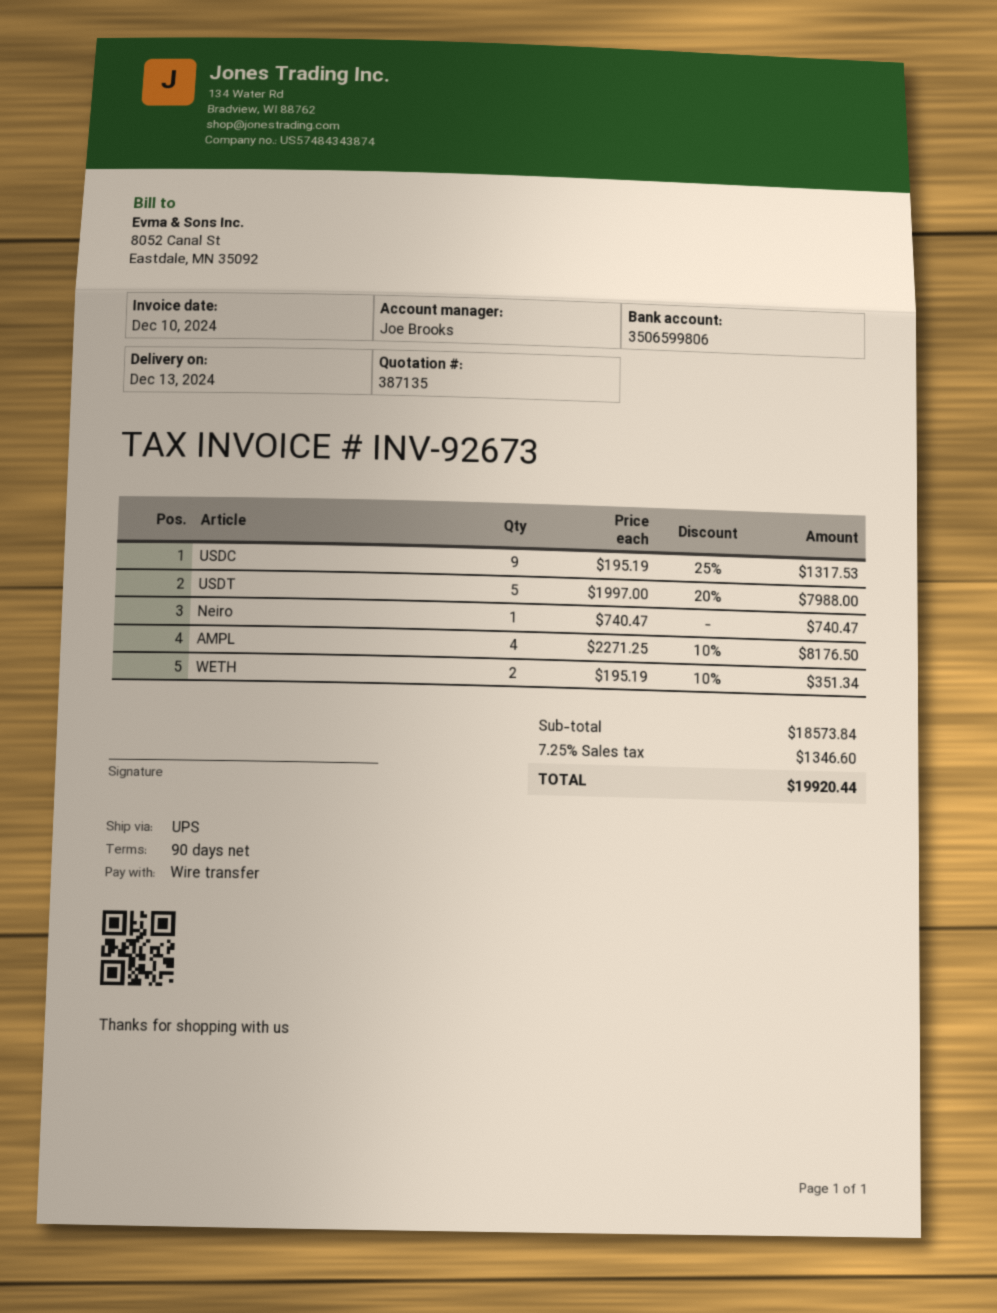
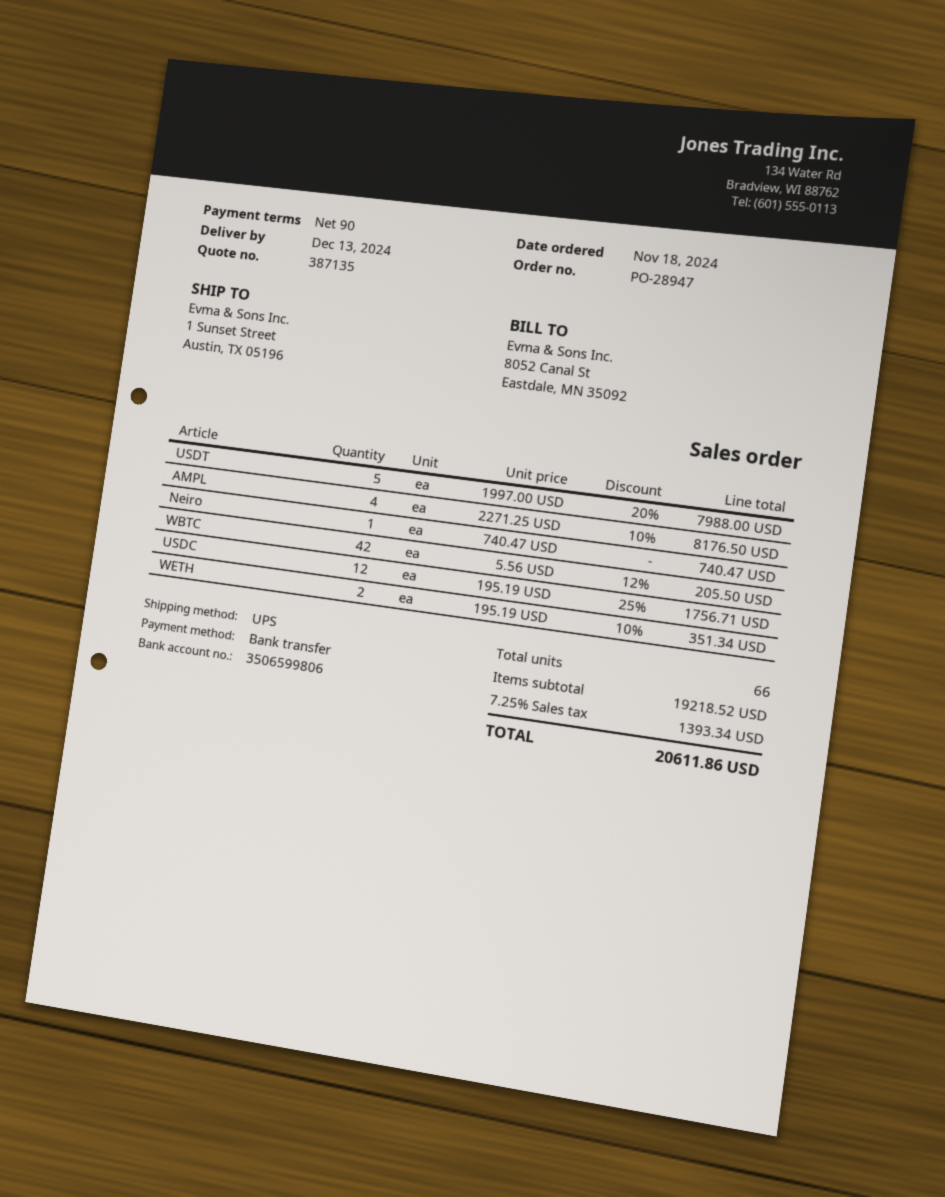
USDC: 9 x 195.19 - 25% = 1317.53 -> 12 x 195.19 - 25% = 1756.71
WBTC: none -> 42 x 5.56 - 12% = 205.50
subtotal: 18573.84 -> 19218.52
tax: 7.25% = 1346.60 -> 7.25% = 1393.34
total: 19920.44 -> 20611.86

